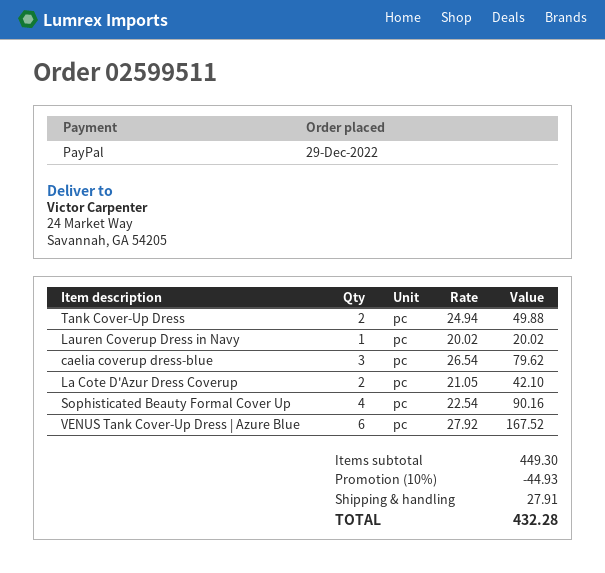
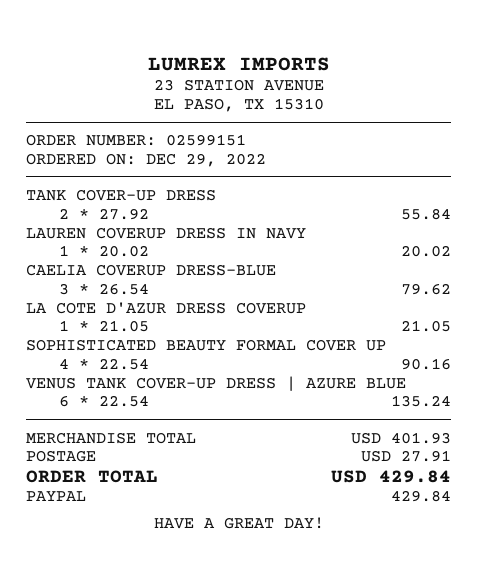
order number: 02599511 -> 02599151
Tank Cover-Up Dress: 2 x 24.94 = 49.88 -> 2 x 27.92 = 55.84
La Cote D'Azur Dress Coverup: 2 x 21.05 = 42.10 -> 1 x 21.05 = 21.05
VENUS Tank Cover-Up Dress | Azure Blue: 6 x 27.92 = 167.52 -> 6 x 22.54 = 135.24
subtotal: 449.30 -> 401.93
discount: 10% = 44.93 -> none
total: 432.28 -> 429.84

